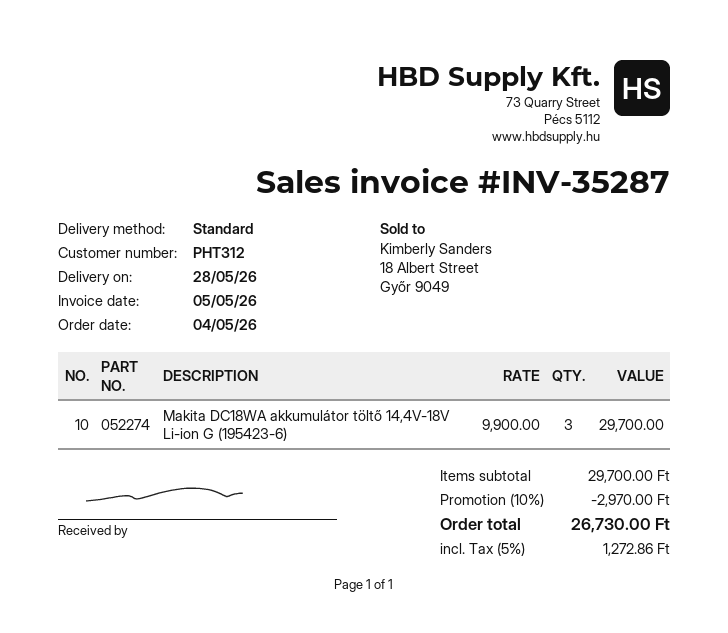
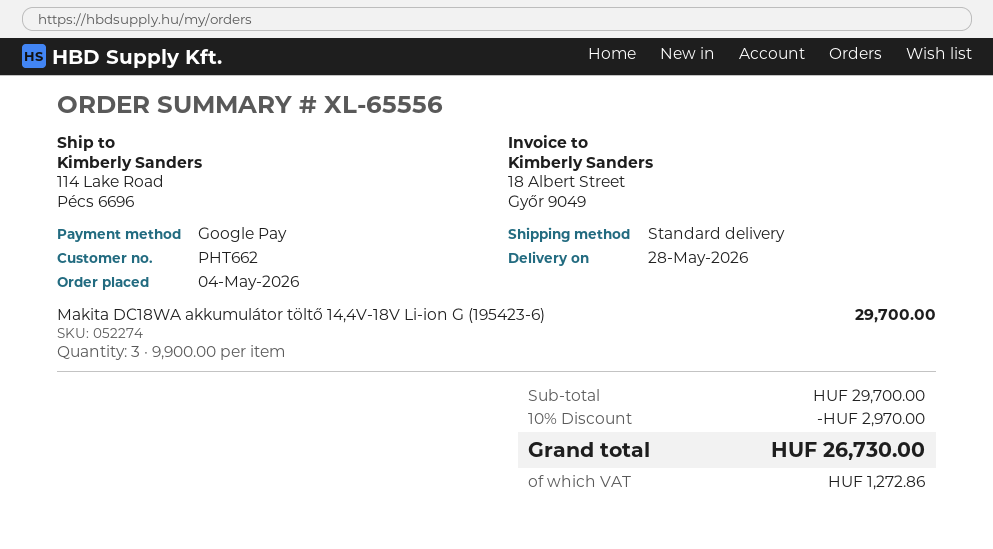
customer number: PHT312 -> PHT662

